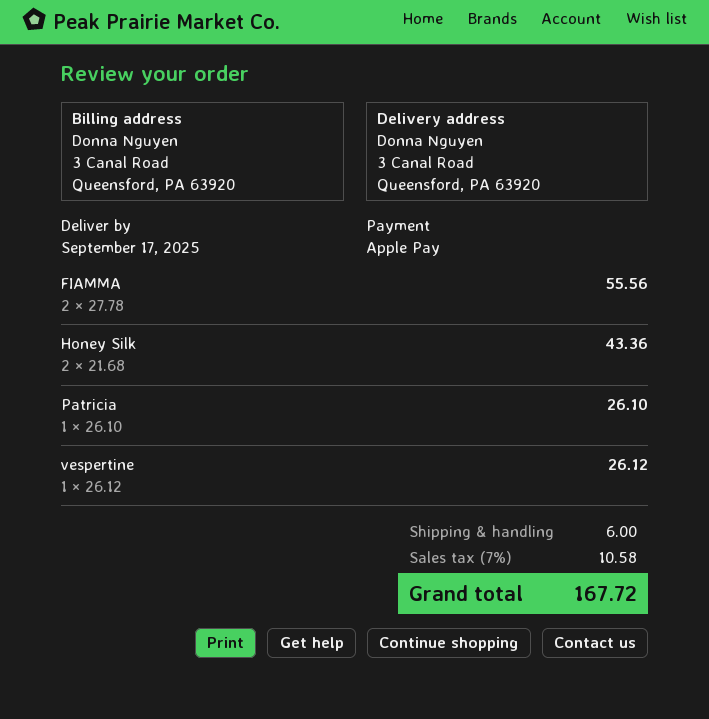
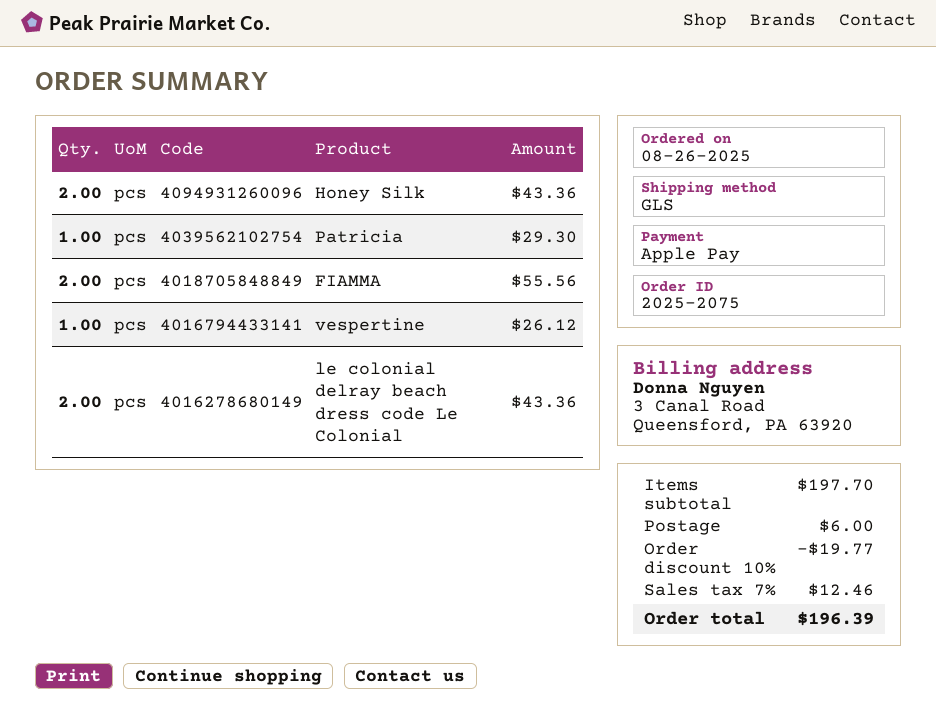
Patricia: 1 for 26.10 -> 1 for 29.30
le colonial delray beach dress code Le Colonial: none -> 2 for 43.36
discount: none -> 10% = 19.77
tax: 7% = 10.58 -> 7% = 12.46
total: 167.72 -> 196.39

